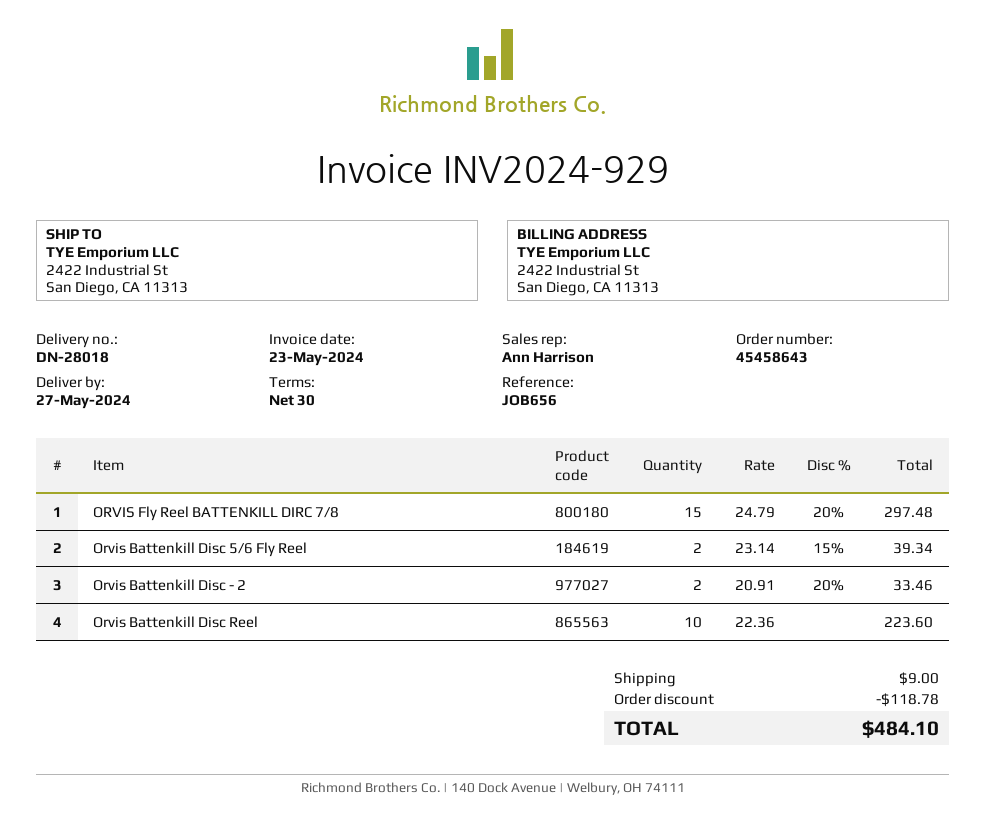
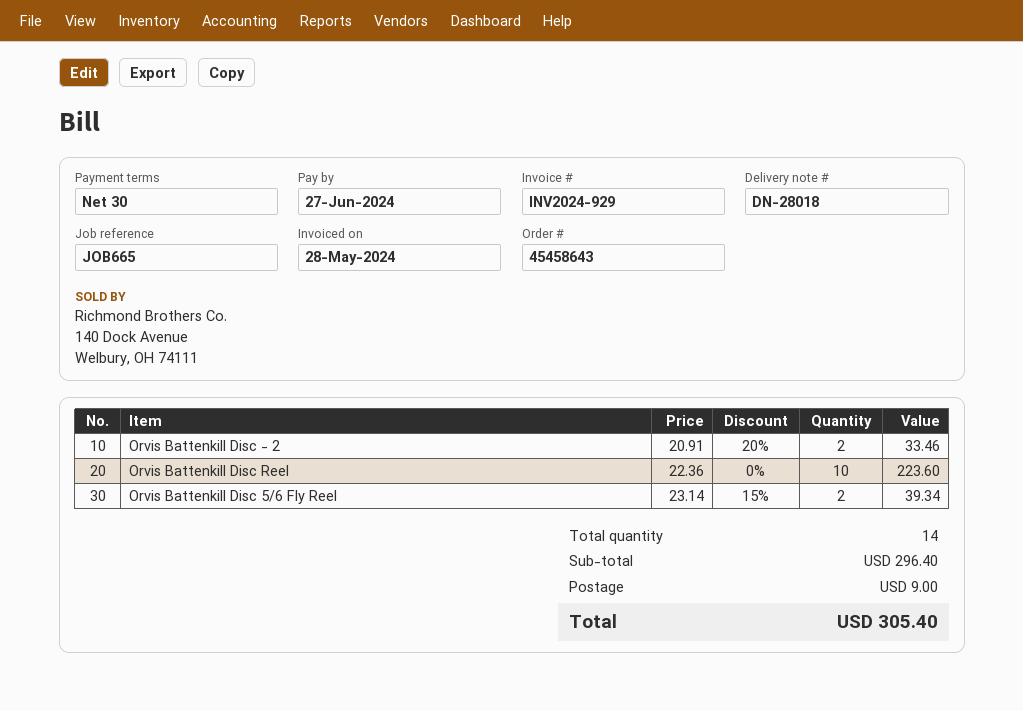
invoice date: 2024-05-23 -> 2024-05-28
reference: JOB656 -> JOB665
ORVIS Fly Reel BATTENKILL DIRC 7/8: 15 x 24.79 - 20% = 297.48 -> none
discount: 118.78 -> none
total: 484.10 -> 305.40

